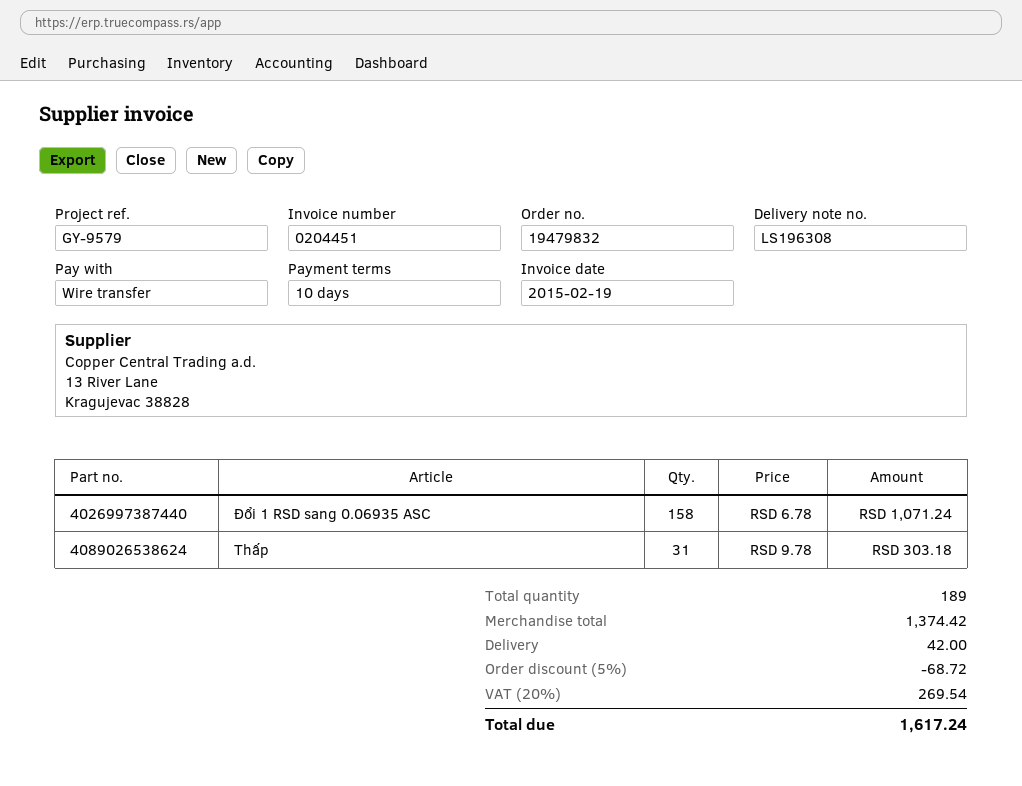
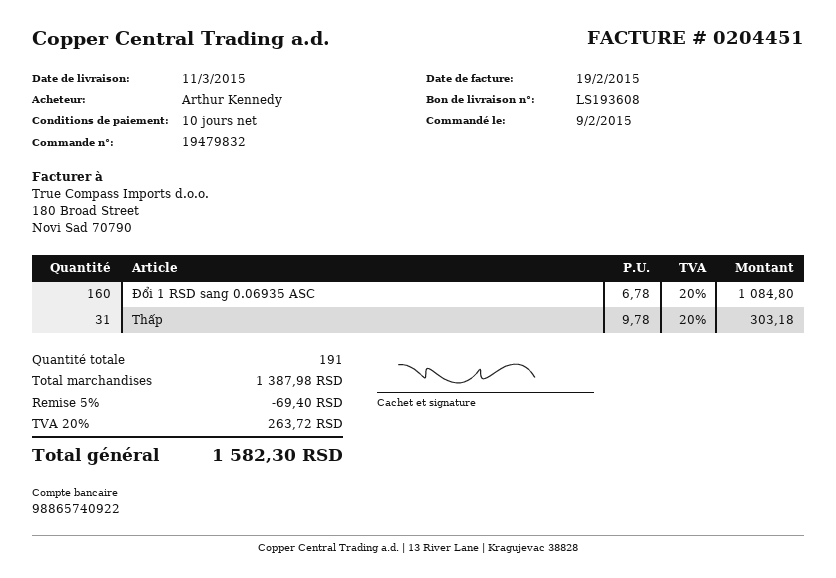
delivery note number: LS196308 -> LS193608
Đổi 1 RSD sang 0.06935 ASC: 158 x 6.78 = 1071.24 -> 160 x 6.78 = 1084.80
total quantity: 189 -> 191
subtotal: 1374.42 -> 1387.98
discount: 5% = 68.72 -> 5% = 69.40
shipping: 42.00 -> none
tax: 20% = 269.54 -> 20% = 263.72
total: 1617.24 -> 1582.30

